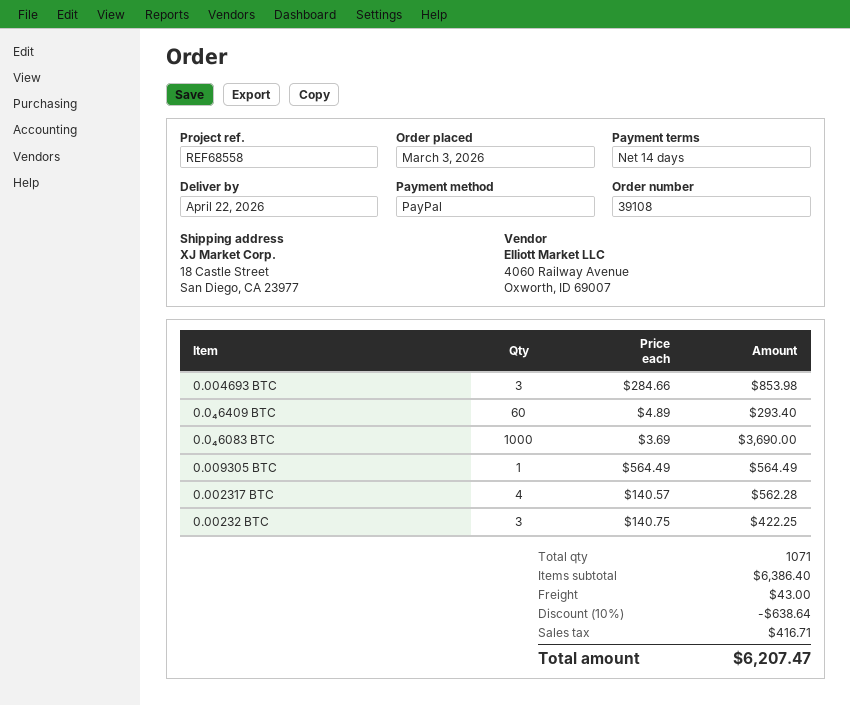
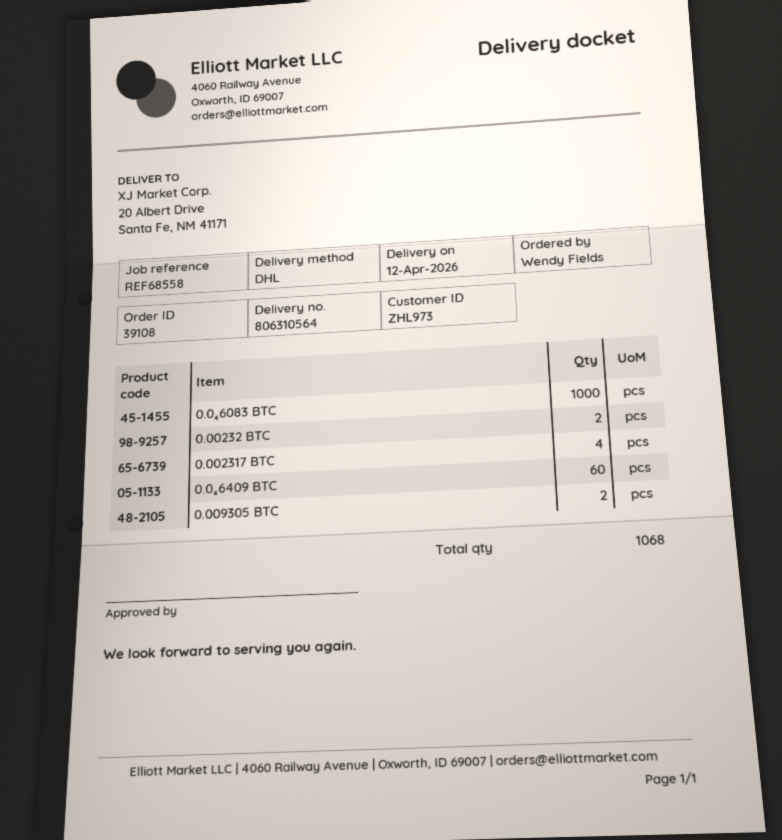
delivery date: 2026-04-22 -> 2026-04-12
ship to: 18 Castle Street, San Diego, CA 23977 -> 20 Albert Drive, Santa Fe, NM 41171
0.004693 BTC: 3 -> none
0.009305 BTC: 1 -> 2
0.00232 BTC: 3 -> 2
total quantity: 1071 -> 1068

